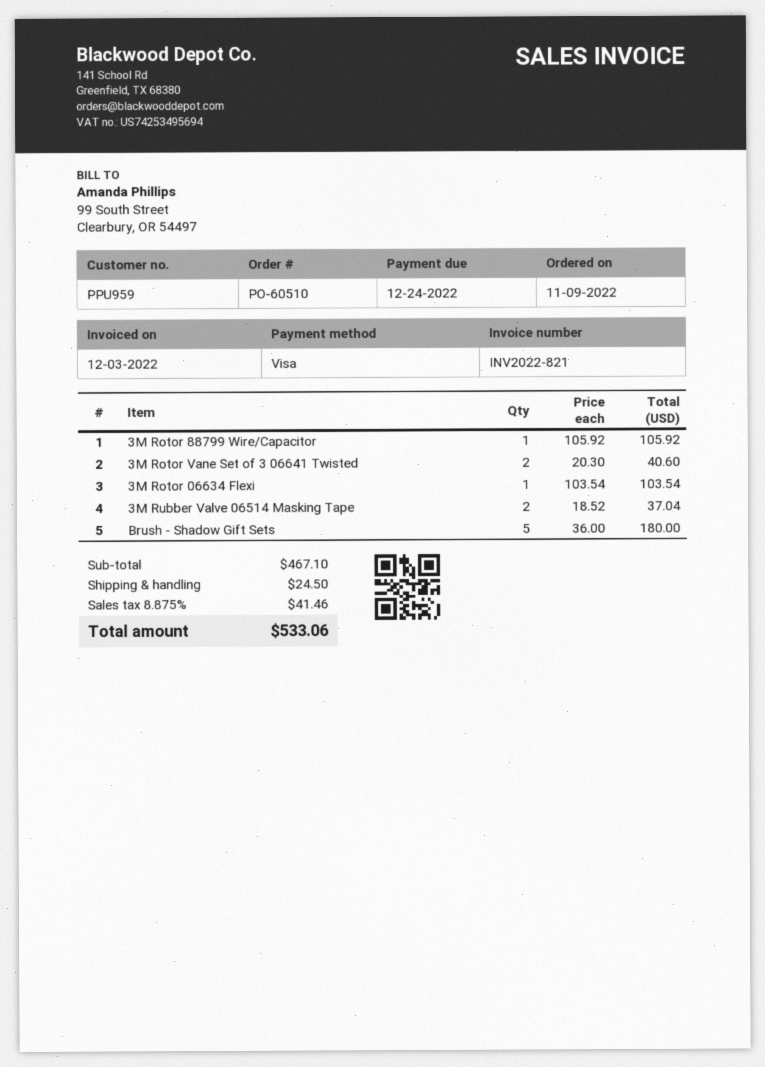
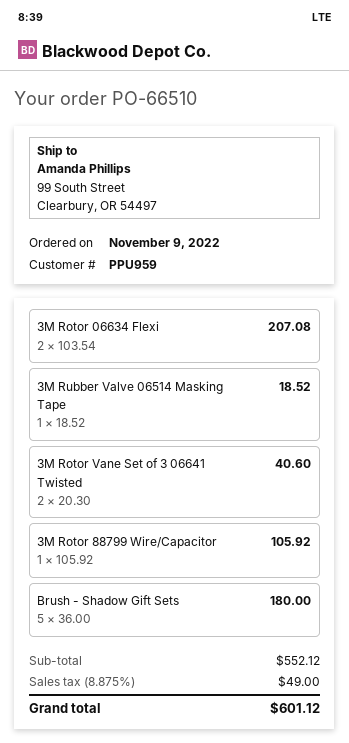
order number: PO-60510 -> PO-66510
3M Rotor 06634 Flexi: 1 x 103.54 = 103.54 -> 2 x 103.54 = 207.08
3M Rubber Valve 06514 Masking Tape: 2 x 18.52 = 37.04 -> 1 x 18.52 = 18.52
subtotal: 467.10 -> 552.12
shipping: 24.50 -> none
tax: 8.875% = 41.46 -> 8.875% = 49.00
total: 533.06 -> 601.12

